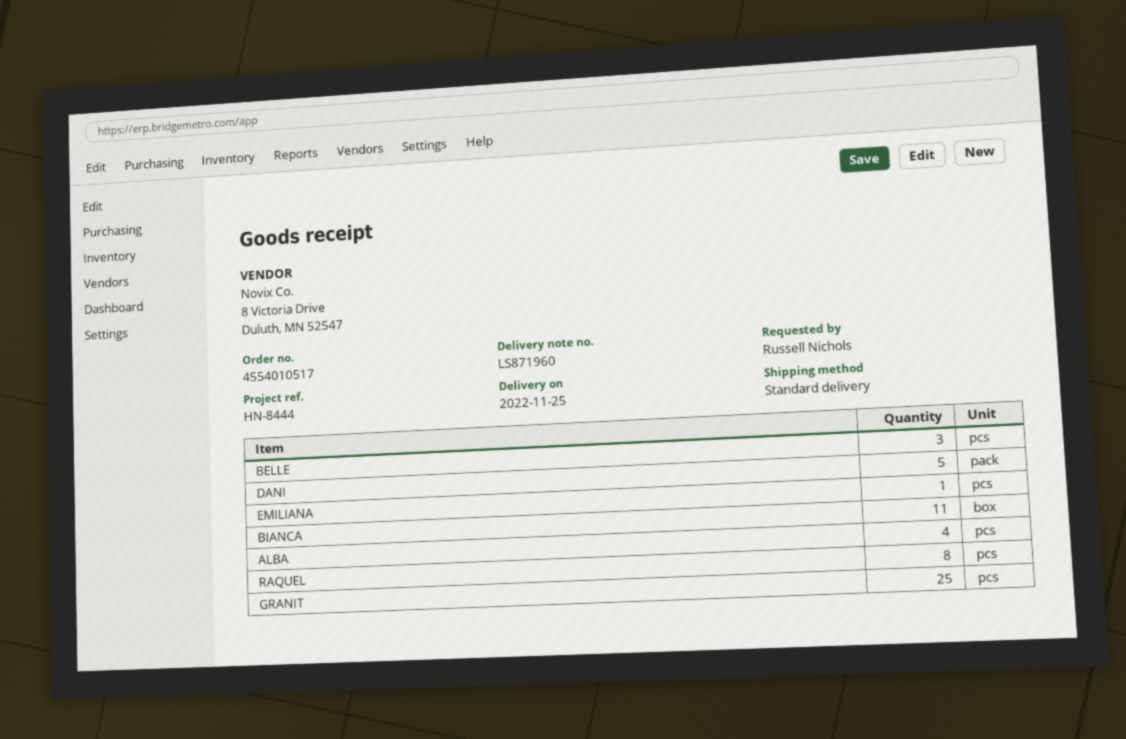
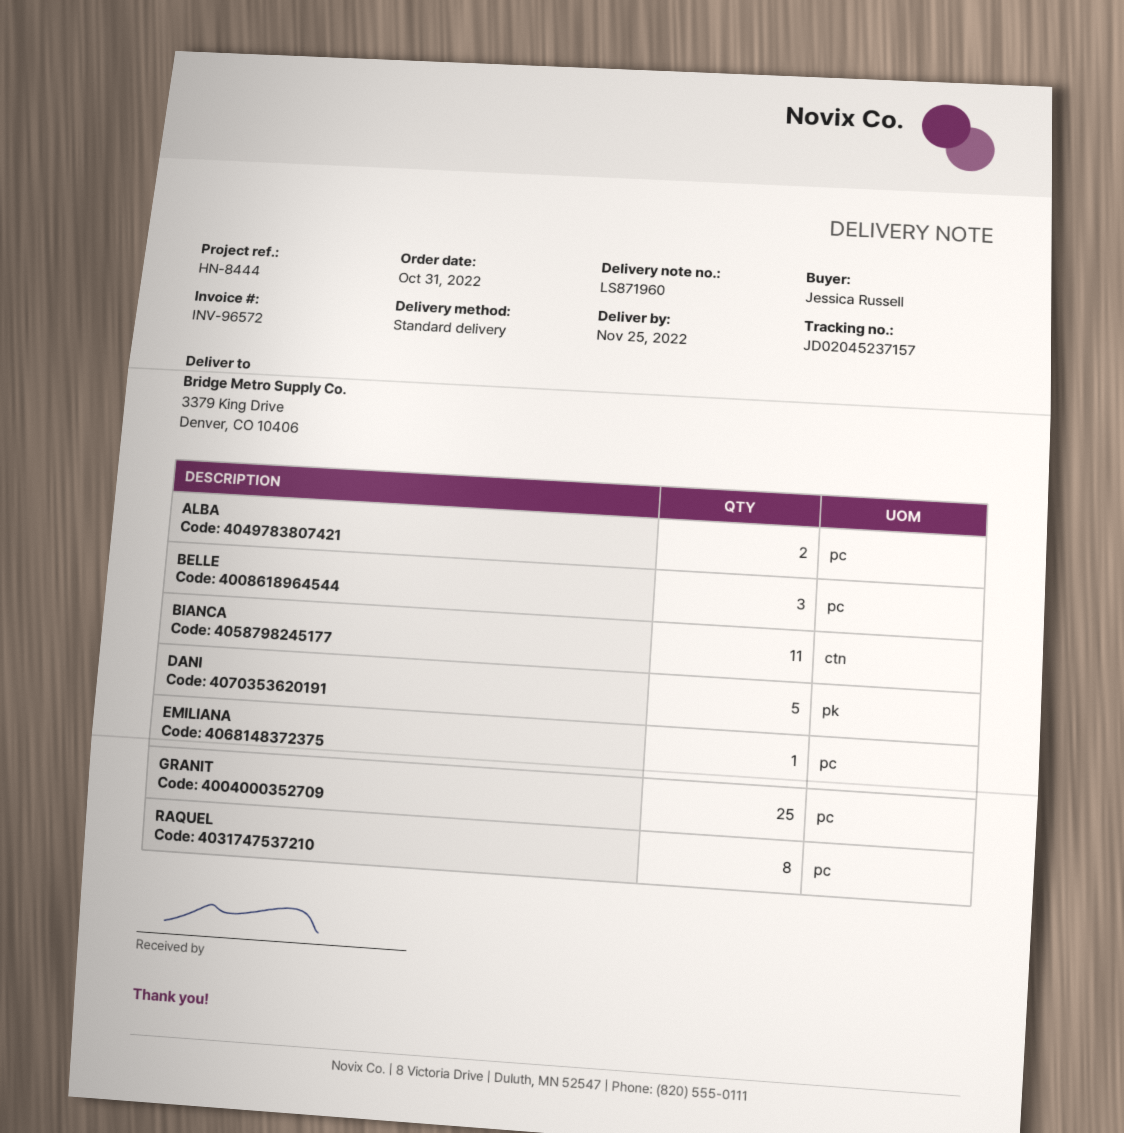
ordered by: Russell Nichols -> Jessica Russell
ALBA: 4 -> 2

